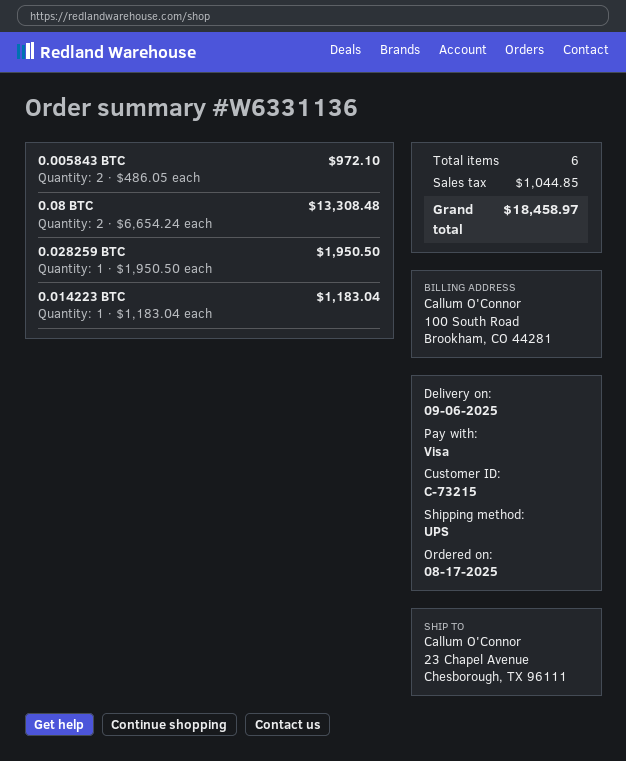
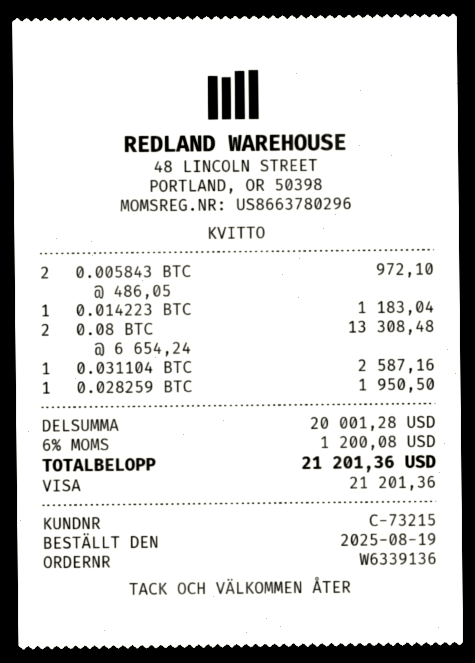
order number: W6331136 -> W6339136
order date: 2025-08-17 -> 2025-08-19
0.031104 BTC: none -> 1 x 2587.16 = 2587.16
tax: 1044.85 -> 1200.08
total: 18458.97 -> 21201.36

